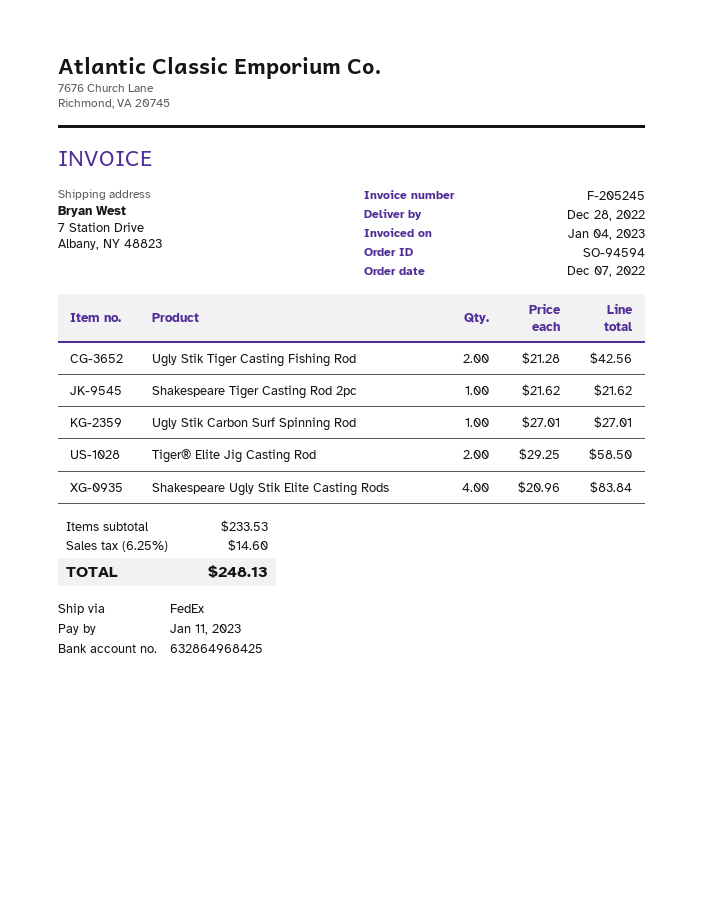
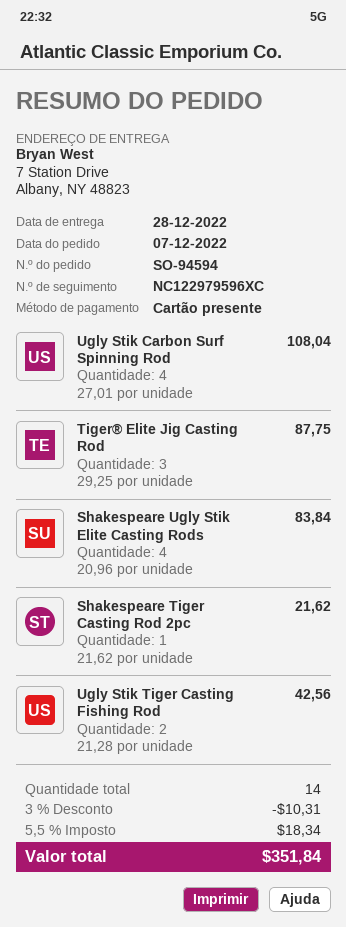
Ugly Stik Carbon Surf Spinning Rod: 1 x 27.01 = 27.01 -> 4 x 27.01 = 108.04
Tiger® Elite Jig Casting Rod: 2 x 29.25 = 58.50 -> 3 x 29.25 = 87.75
discount: none -> 3% = 10.31
tax: 6.25% = 14.60 -> 5.5% = 18.34
total: 248.13 -> 351.84

